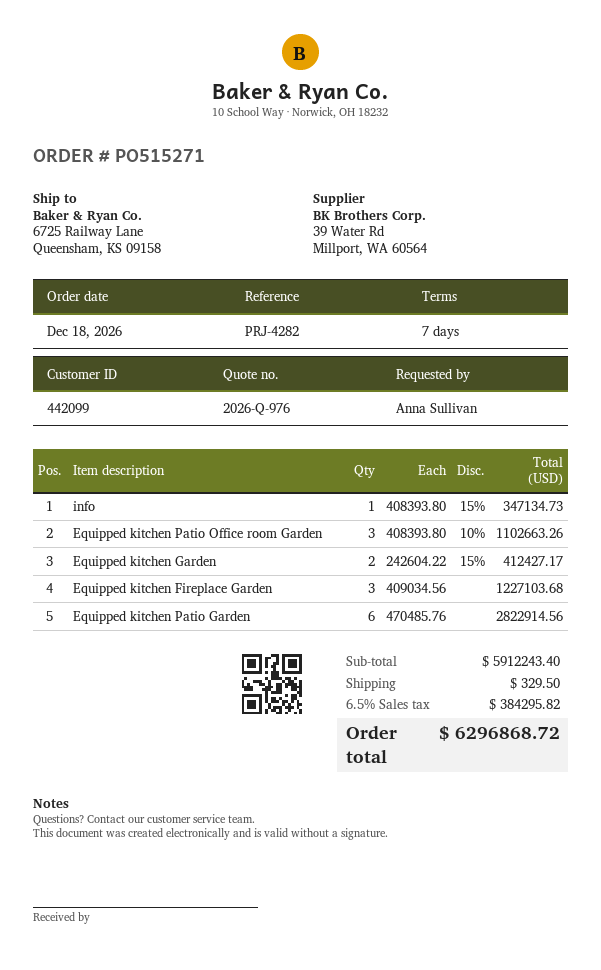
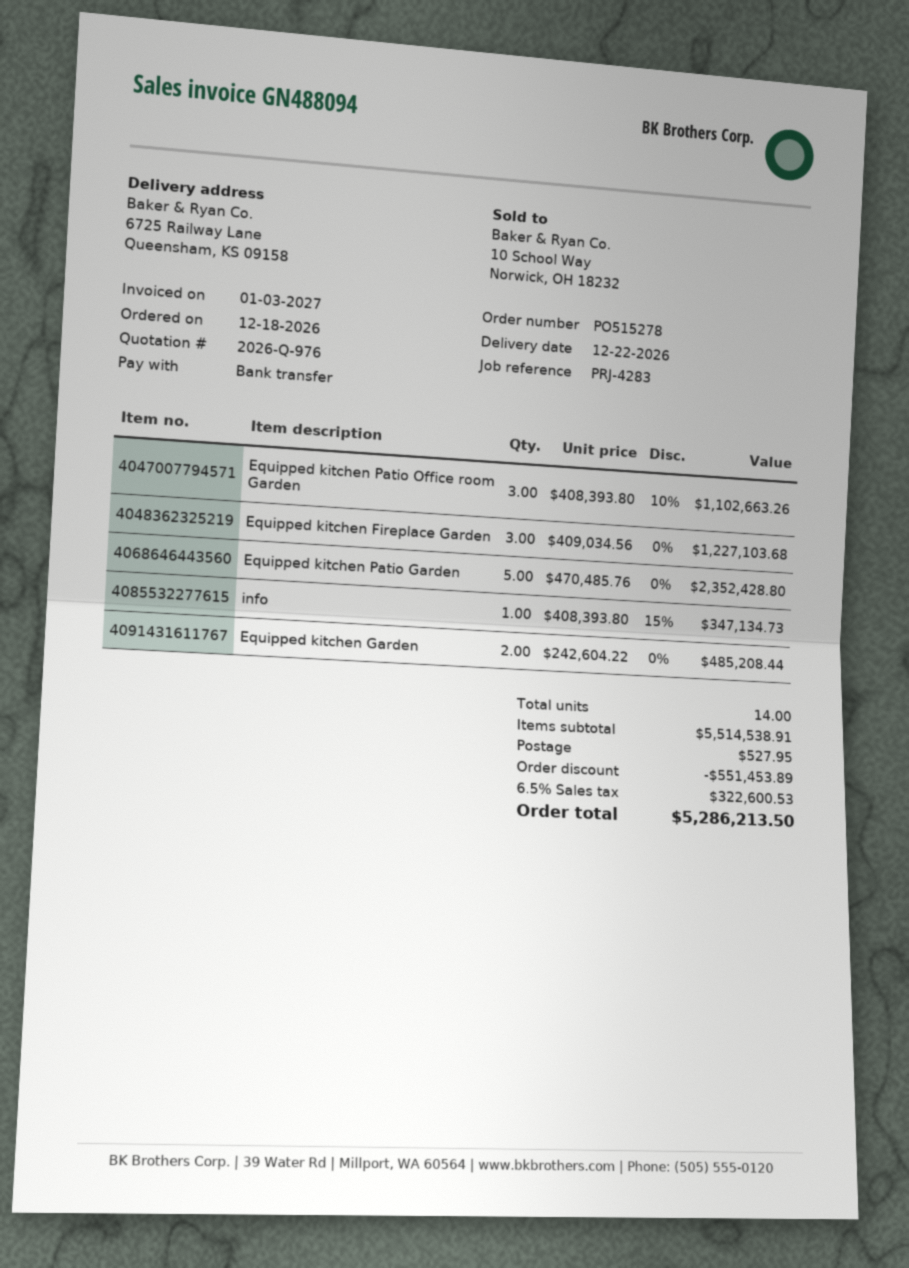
order number: PO515271 -> PO515278
reference: PRJ-4282 -> PRJ-4283
Equipped kitchen Garden: 2 x 242604.22 - 15% = 412427.17 -> 2 x 242604.22 = 485208.44
Equipped kitchen Patio Garden: 6 x 470485.76 = 2822914.56 -> 5 x 470485.76 = 2352428.80
subtotal: 5912243.40 -> 5514538.91
discount: none -> 551453.89
shipping: 329.50 -> 527.95
tax: 6.5% = 384295.82 -> 6.5% = 322600.53
total: 6296868.72 -> 5286213.50

